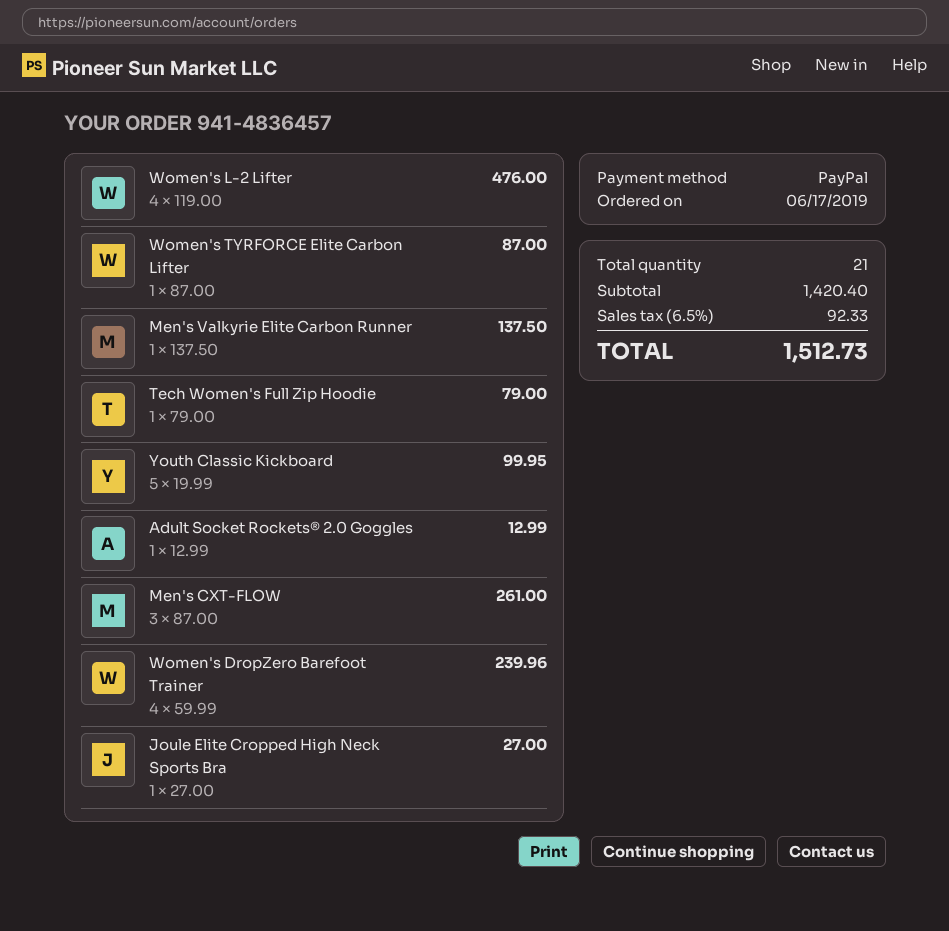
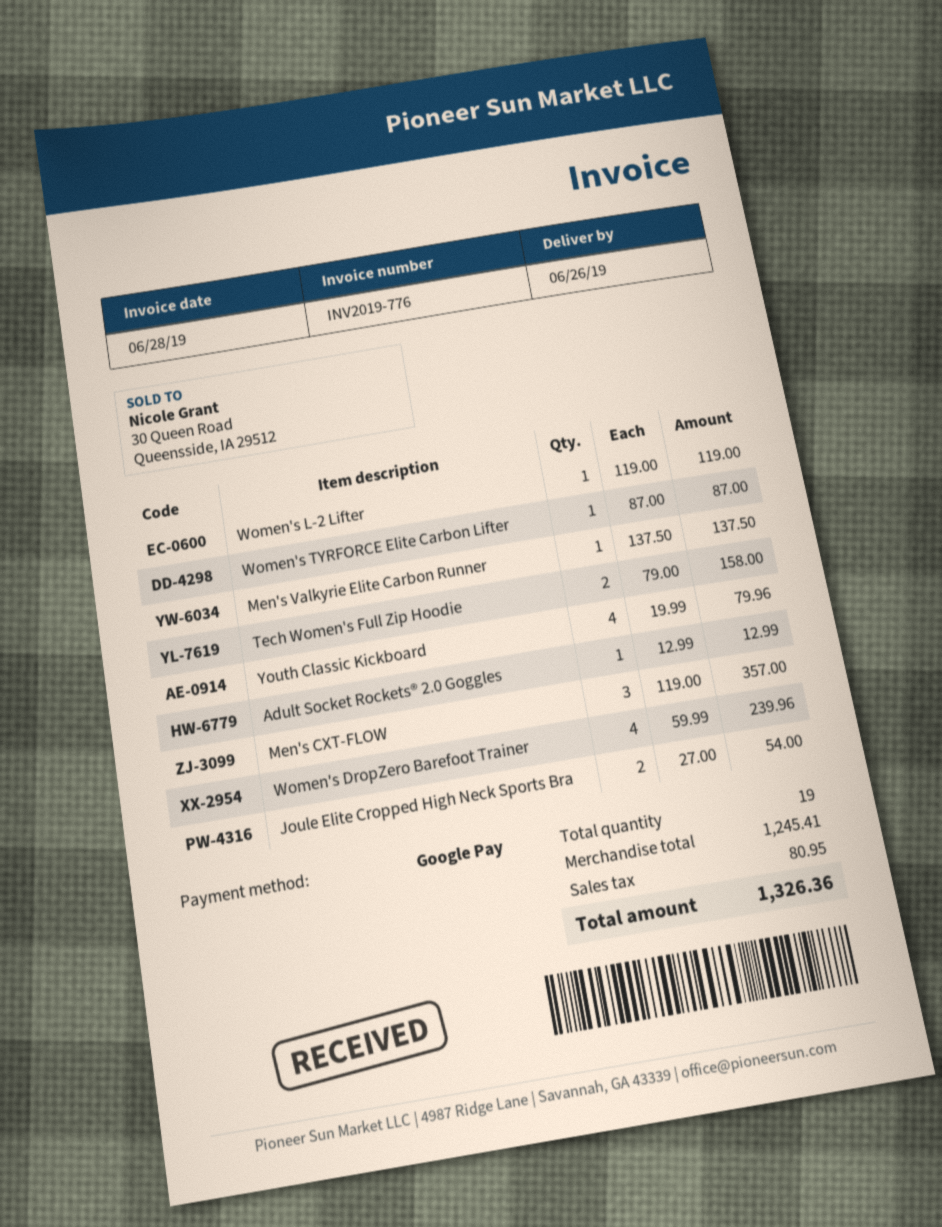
payment method: PayPal -> Google Pay
Women's L-2 Lifter: 4 x 119.00 = 476.00 -> 1 x 119.00 = 119.00
Tech Women's Full Zip Hoodie: 1 x 79.00 = 79.00 -> 2 x 79.00 = 158.00
Youth Classic Kickboard: 5 x 19.99 = 99.95 -> 4 x 19.99 = 79.96
Men's CXT-FLOW: 3 x 87.00 = 261.00 -> 3 x 119.00 = 357.00
Joule Elite Cropped High Neck Sports Bra: 1 x 27.00 = 27.00 -> 2 x 27.00 = 54.00
total quantity: 21 -> 19
subtotal: 1420.40 -> 1245.41
tax: 92.33 -> 80.95
total: 1512.73 -> 1326.36

